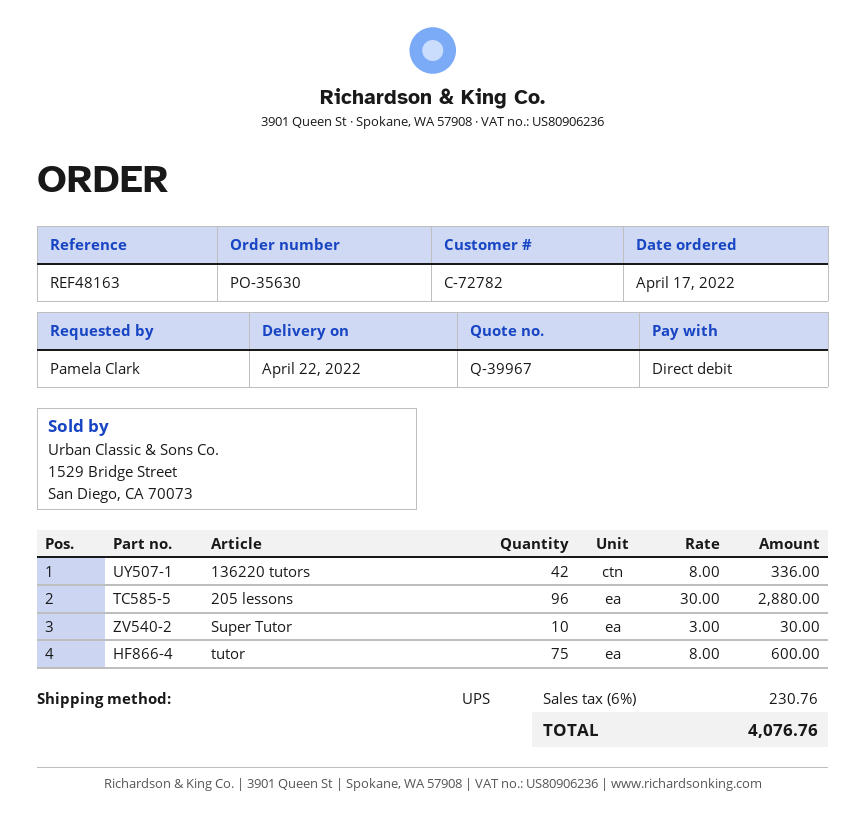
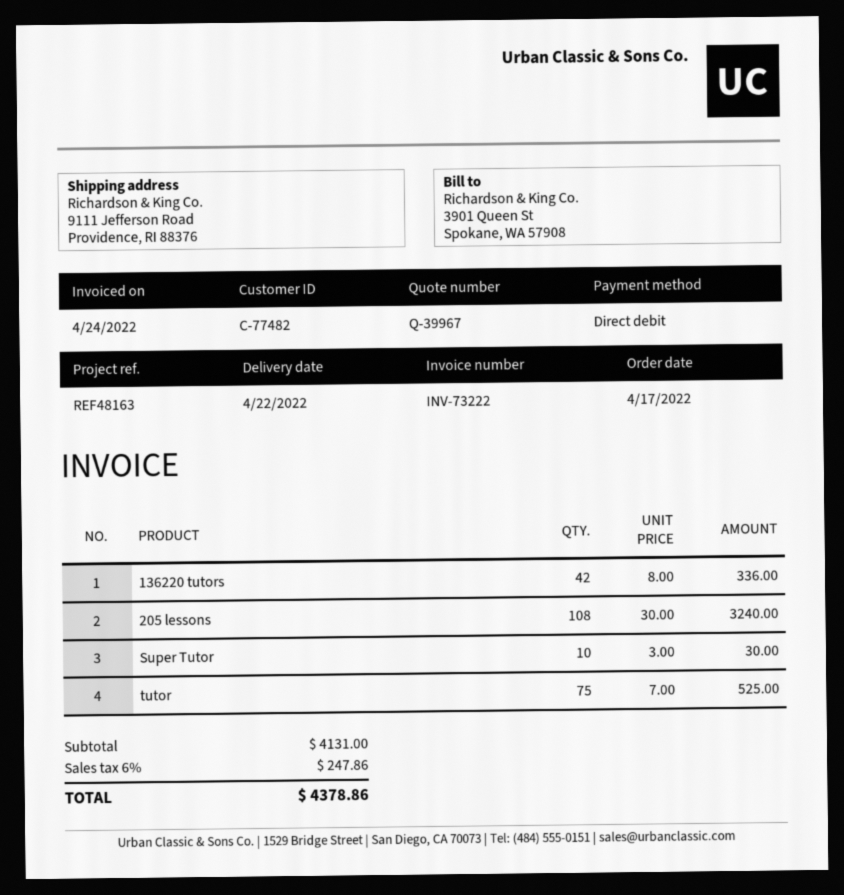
customer number: C-72782 -> C-77482
205 lessons: 96 x 30.00 = 2880.00 -> 108 x 30.00 = 3240.00
tutor: 75 x 8.00 = 600.00 -> 75 x 7.00 = 525.00
tax: 6% = 230.76 -> 6% = 247.86
total: 4076.76 -> 4378.86

